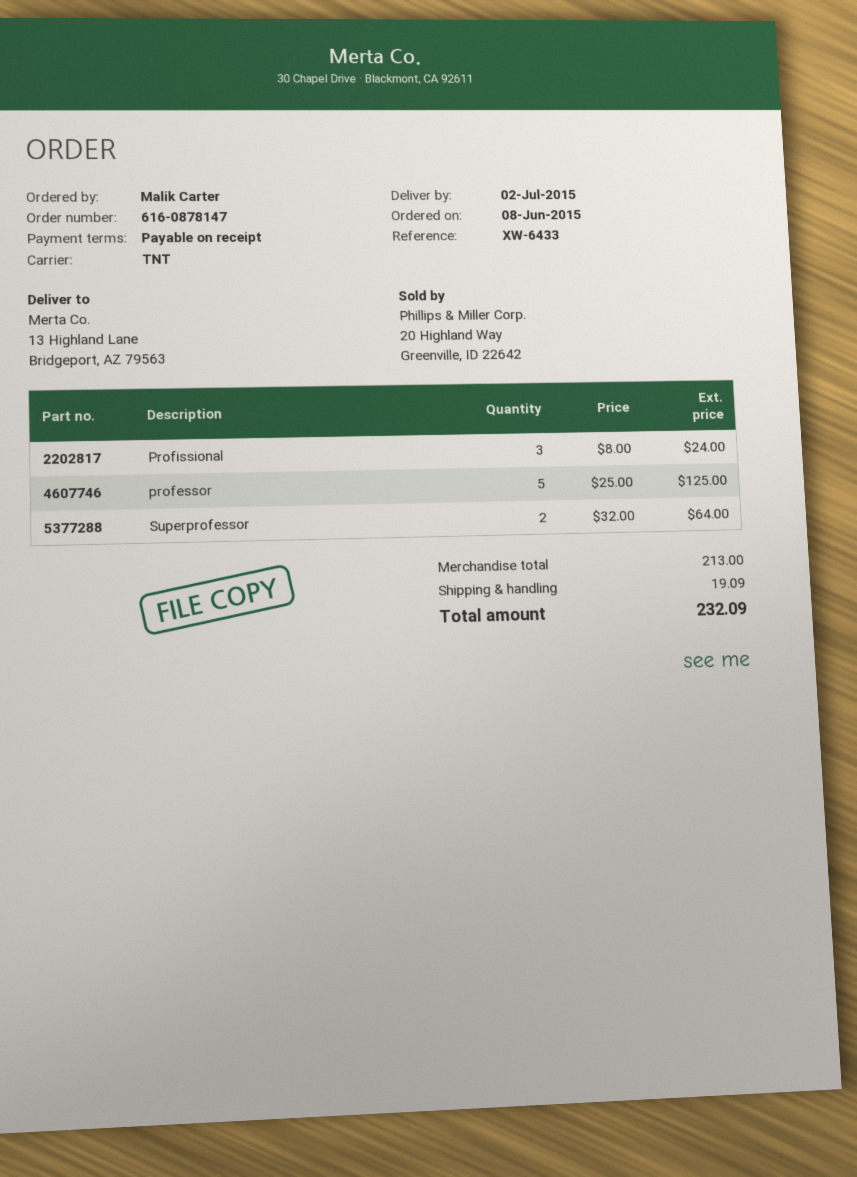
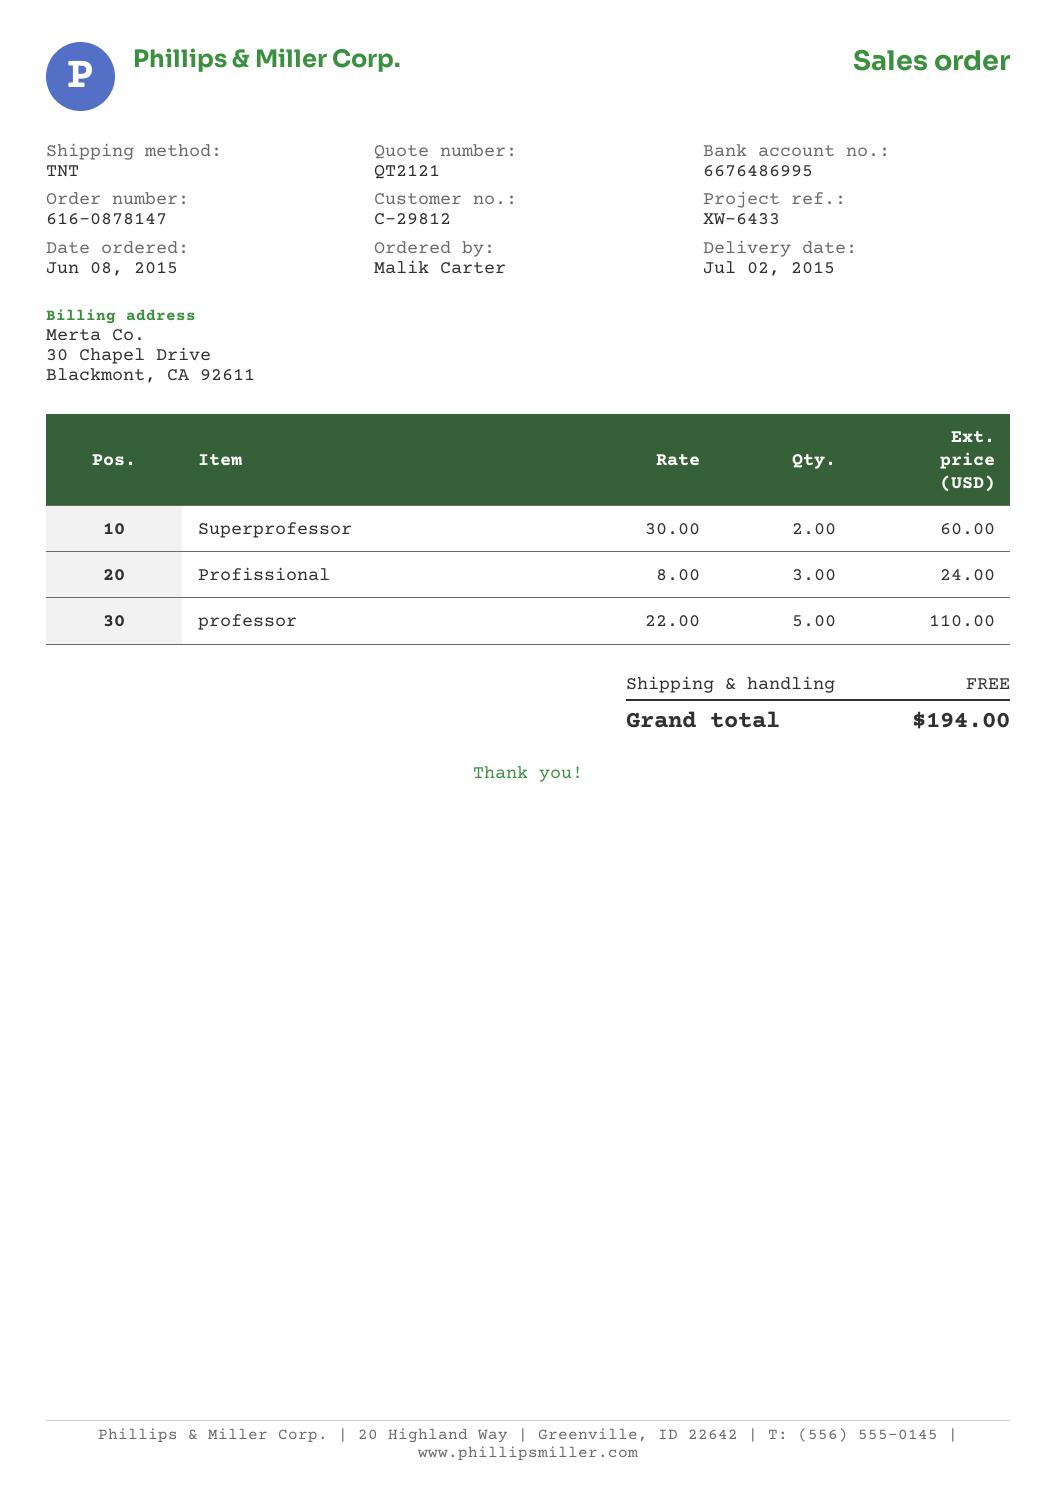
professor: 5 x 25.00 = 125.00 -> 5 x 22.00 = 110.00
Superprofessor: 2 x 32.00 = 64.00 -> 2 x 30.00 = 60.00
shipping: 19.09 -> 0.00
total: 232.09 -> 194.00

